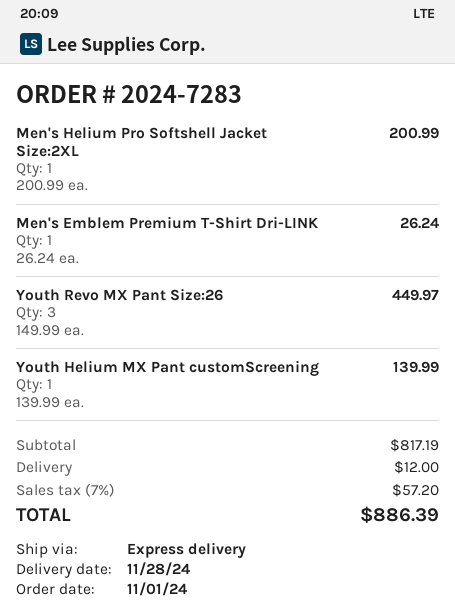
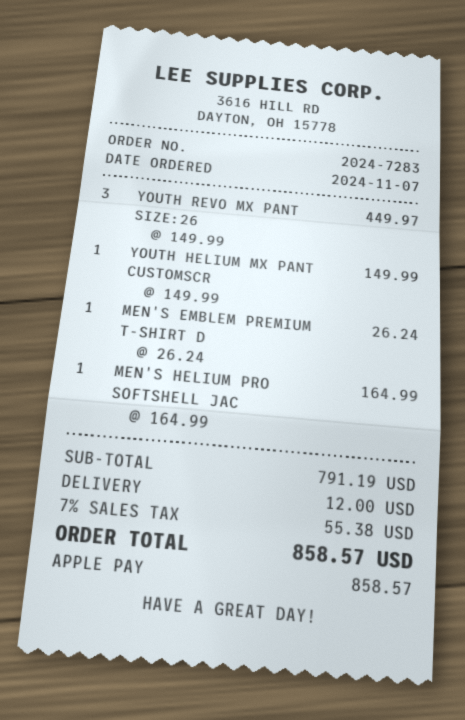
order date: 2024-11-01 -> 2024-11-07
Men's Helium Pro Softshell Jacket Size:2XL: 1 x 200.99 = 200.99 -> 1 x 164.99 = 164.99
Youth Helium MX Pant customScreening: 1 x 139.99 = 139.99 -> 1 x 149.99 = 149.99
subtotal: 817.19 -> 791.19
tax: 7% = 57.20 -> 7% = 55.38
total: 886.39 -> 858.57

